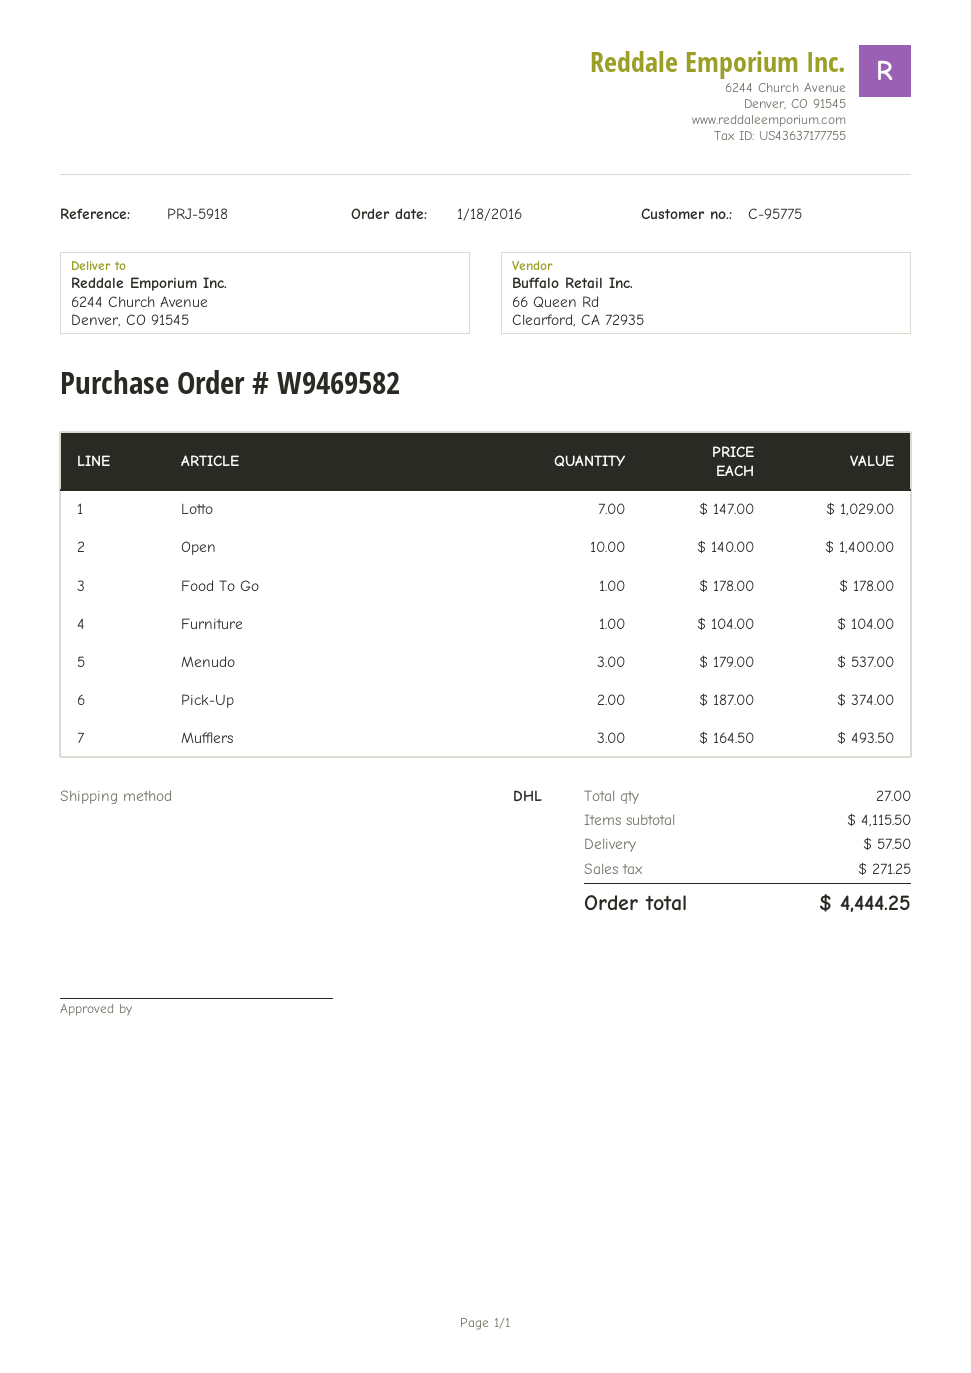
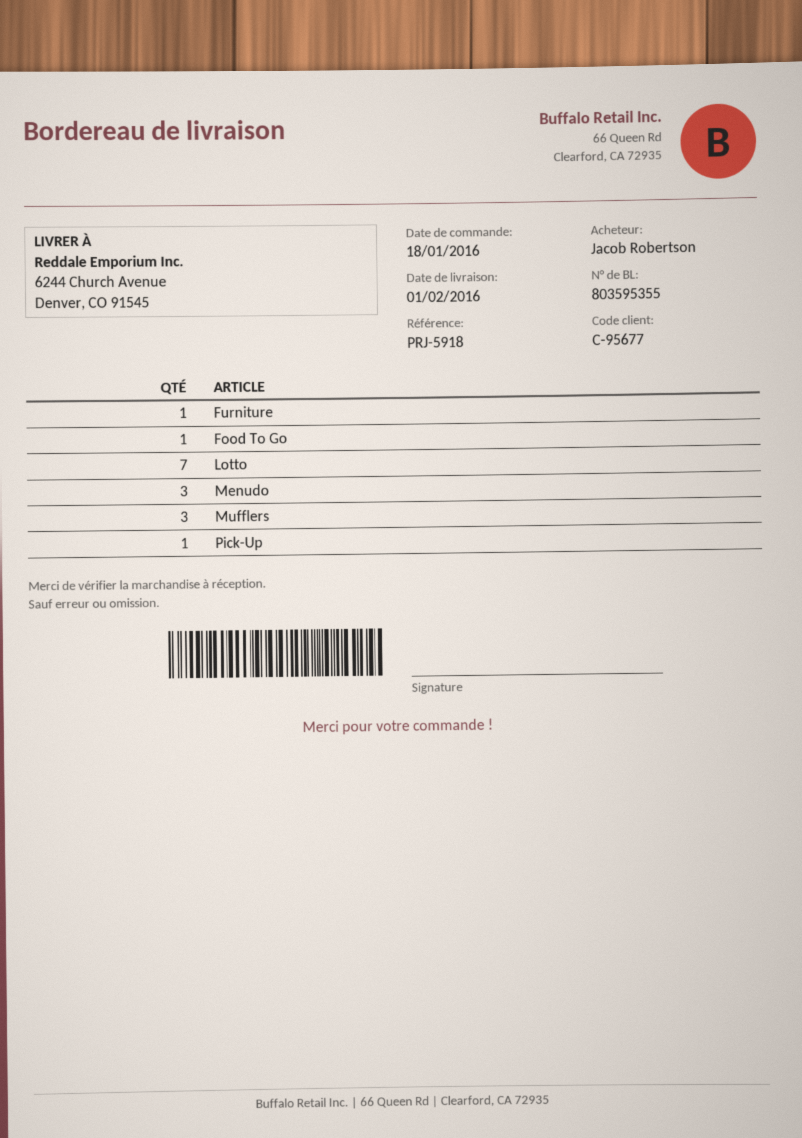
customer number: C-95775 -> C-95677
Open: 10 -> none
Pick-Up: 2 -> 1

